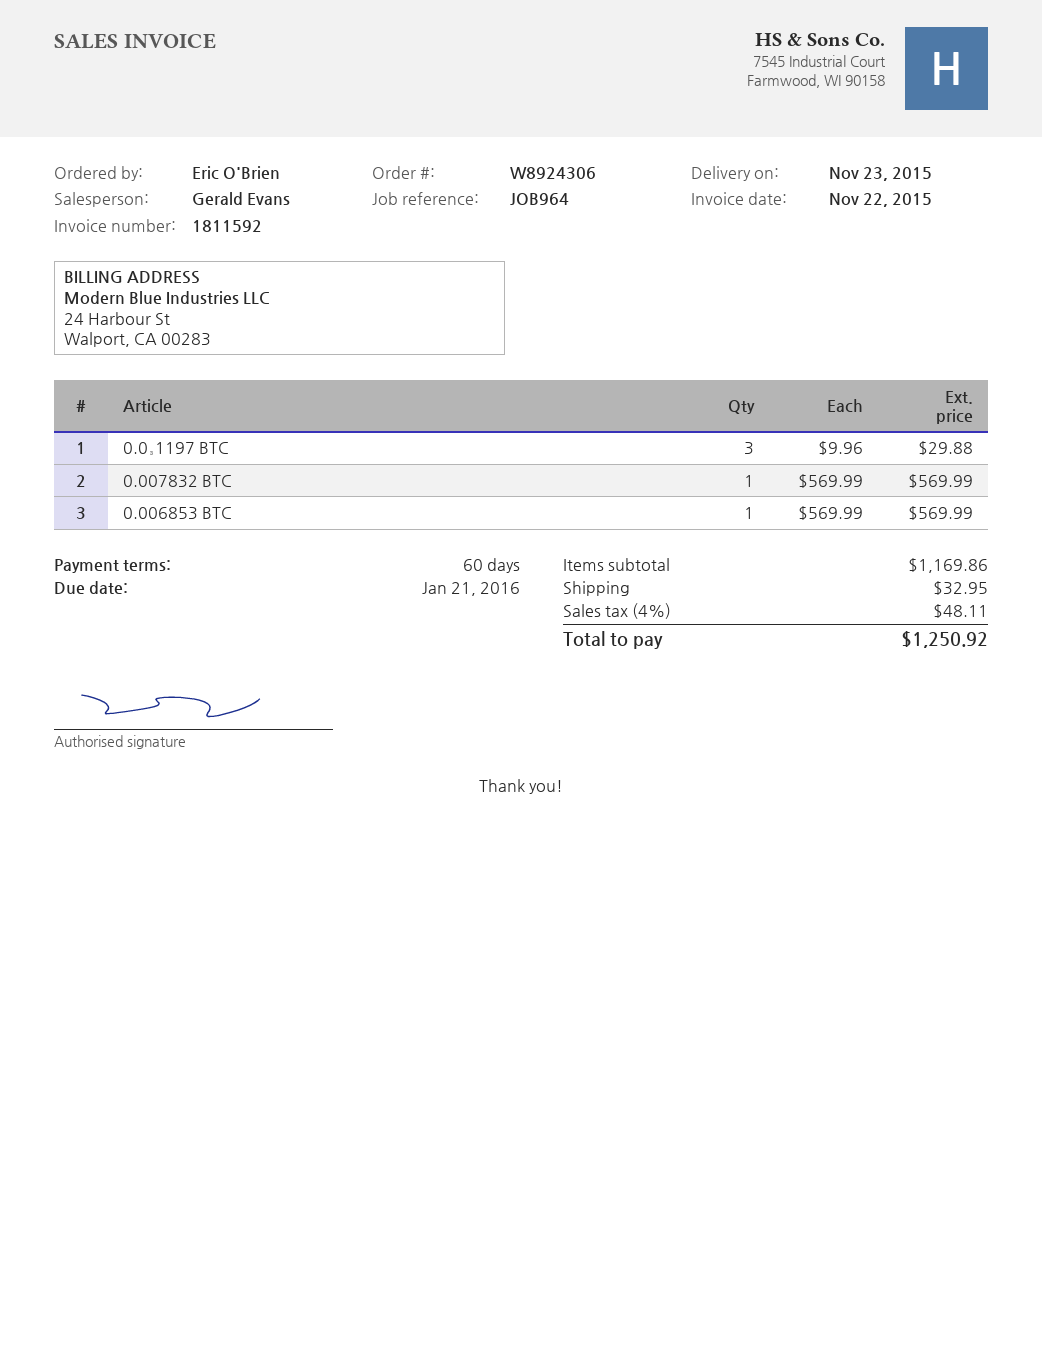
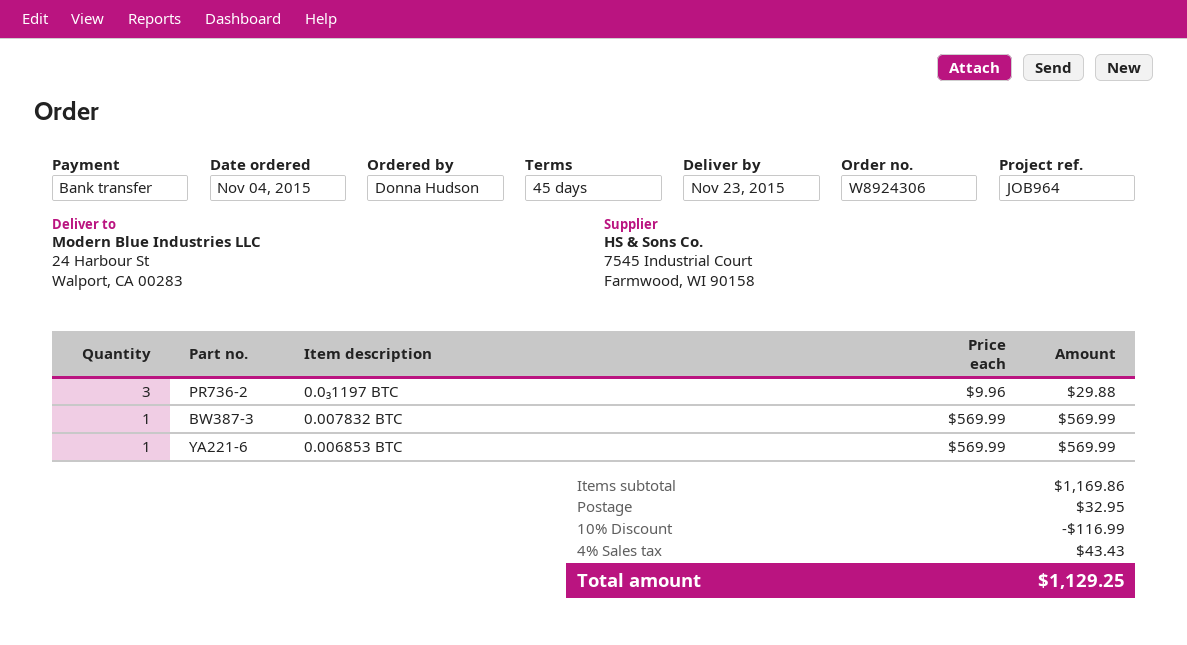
payment terms: 60 days -> 45 days
ordered by: Eric O'Brien -> Donna Hudson
discount: none -> 10% = 116.99
tax: 4% = 48.11 -> 4% = 43.43
total: 1250.92 -> 1129.25

